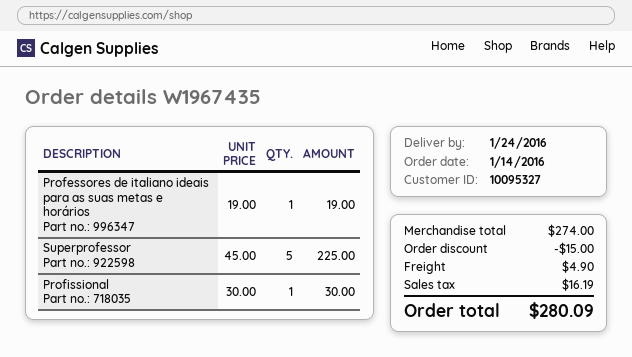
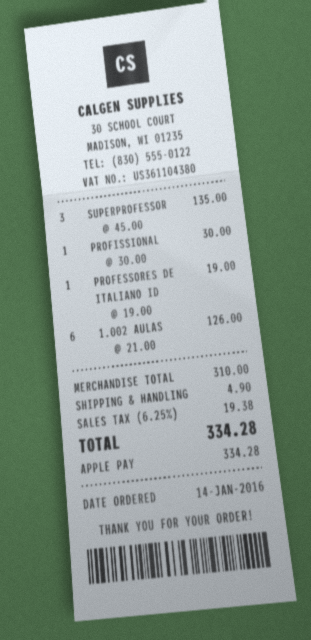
Superprofessor: 5 x 45.00 = 225.00 -> 3 x 45.00 = 135.00
1.002 AULAS: none -> 6 x 21.00 = 126.00
subtotal: 274.00 -> 310.00
discount: 15.00 -> none
tax: 16.19 -> 19.38
total: 280.09 -> 334.28

